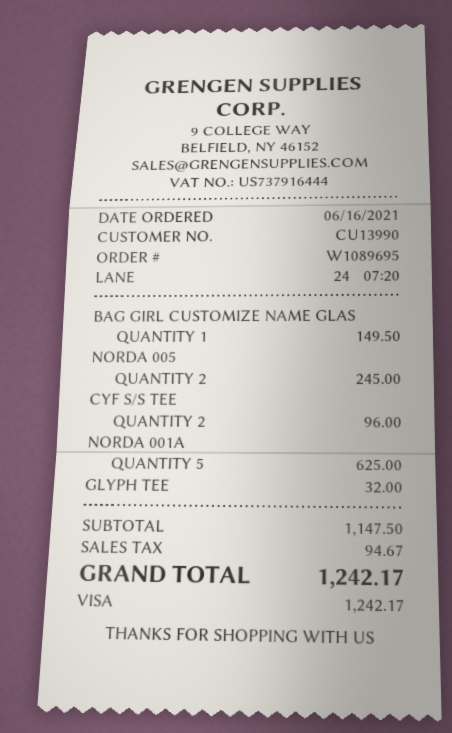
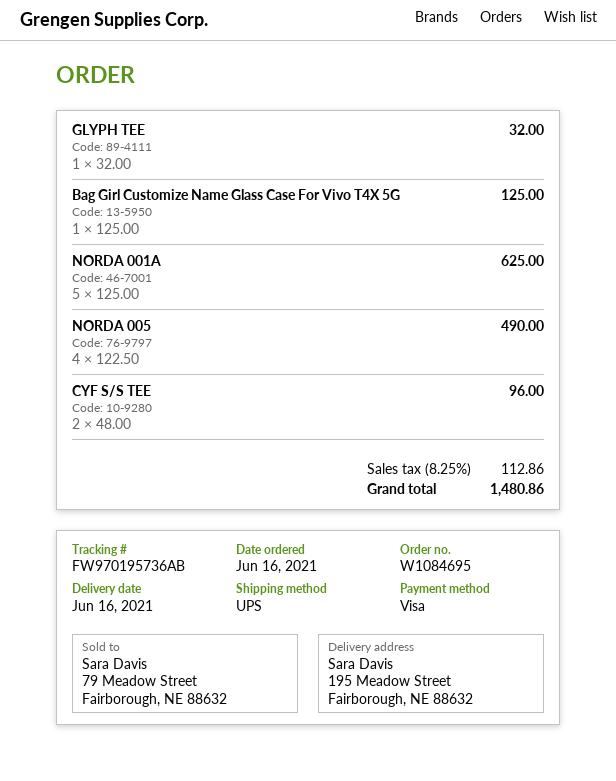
order number: W1089695 -> W1084695
BAG GIRL CUSTOMIZE NAME GLAS: 1 for 149.50 -> 1 for 125.00
NORDA 005: 2 for 245.00 -> 4 for 490.00
tax: 94.67 -> 112.86
total: 1242.17 -> 1480.86

